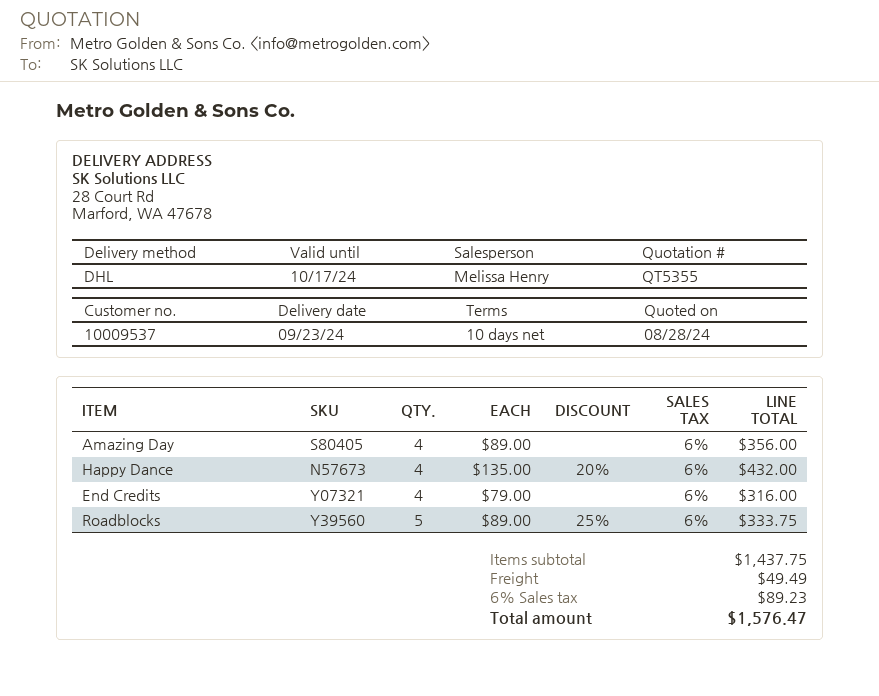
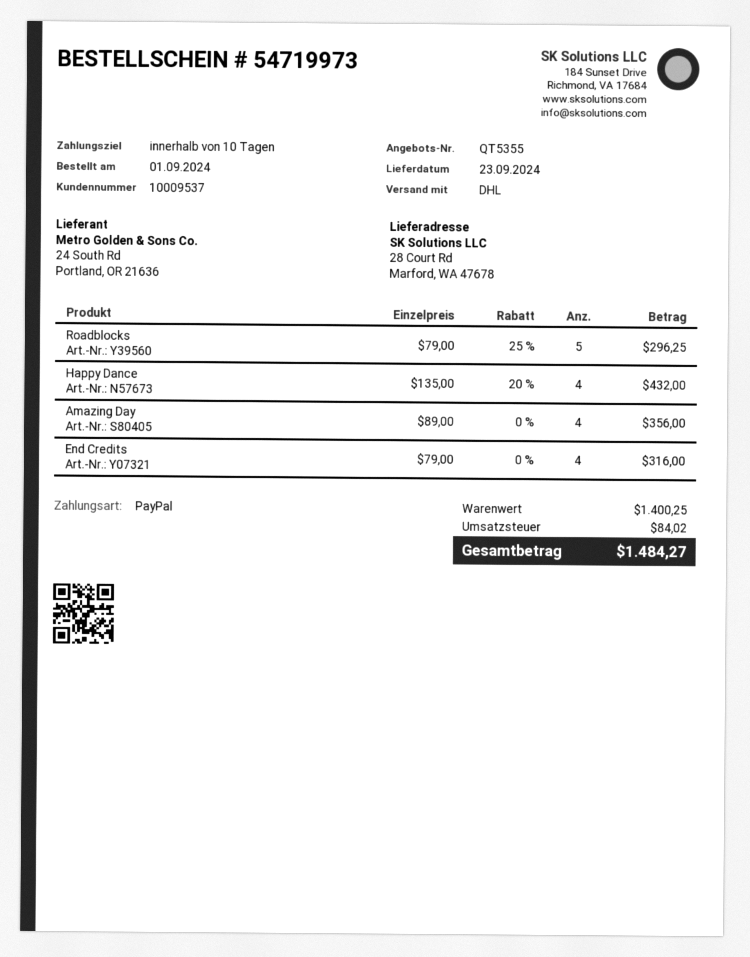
Roadblocks: 5 x 89.00 - 25% = 333.75 -> 5 x 79.00 - 25% = 296.25
subtotal: 1437.75 -> 1400.25
shipping: 49.49 -> none
tax: 89.23 -> 84.02
total: 1576.47 -> 1484.27

